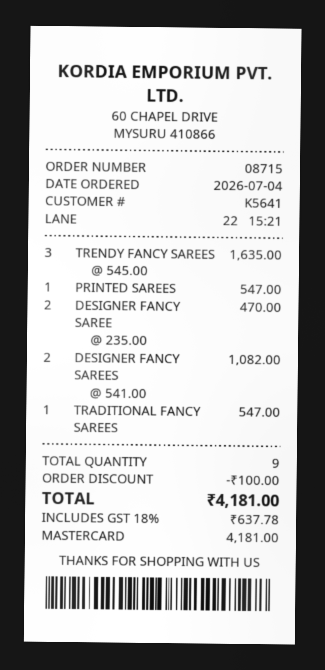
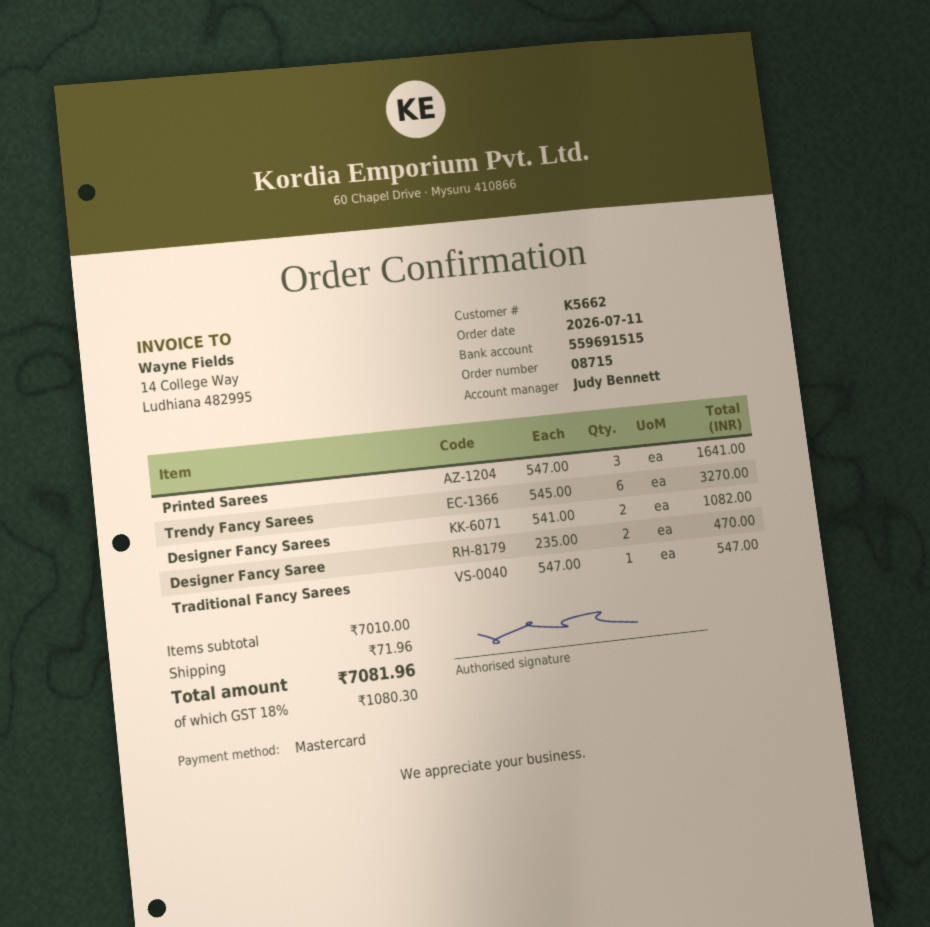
order date: 2026-07-04 -> 2026-07-11
customer number: K5641 -> K5662
TRENDY FANCY SAREES: 3 x 545.00 = 1635.00 -> 6 x 545.00 = 3270.00
PRINTED SAREES: 1 x 547.00 = 547.00 -> 3 x 547.00 = 1641.00
discount: 100.00 -> none
shipping: none -> 71.96
tax: 18% = 637.78 -> 18% = 1080.30
total: 4181.00 -> 7081.96

